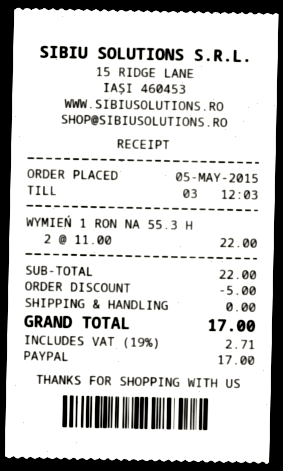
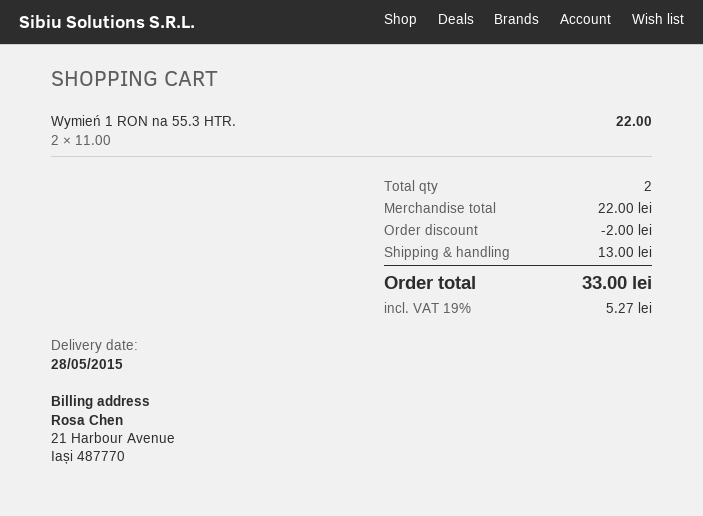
discount: 5.00 -> 2.00
shipping: 0.00 -> 13.00
tax: 19% = 2.71 -> 19% = 5.27
total: 17.00 -> 33.00

